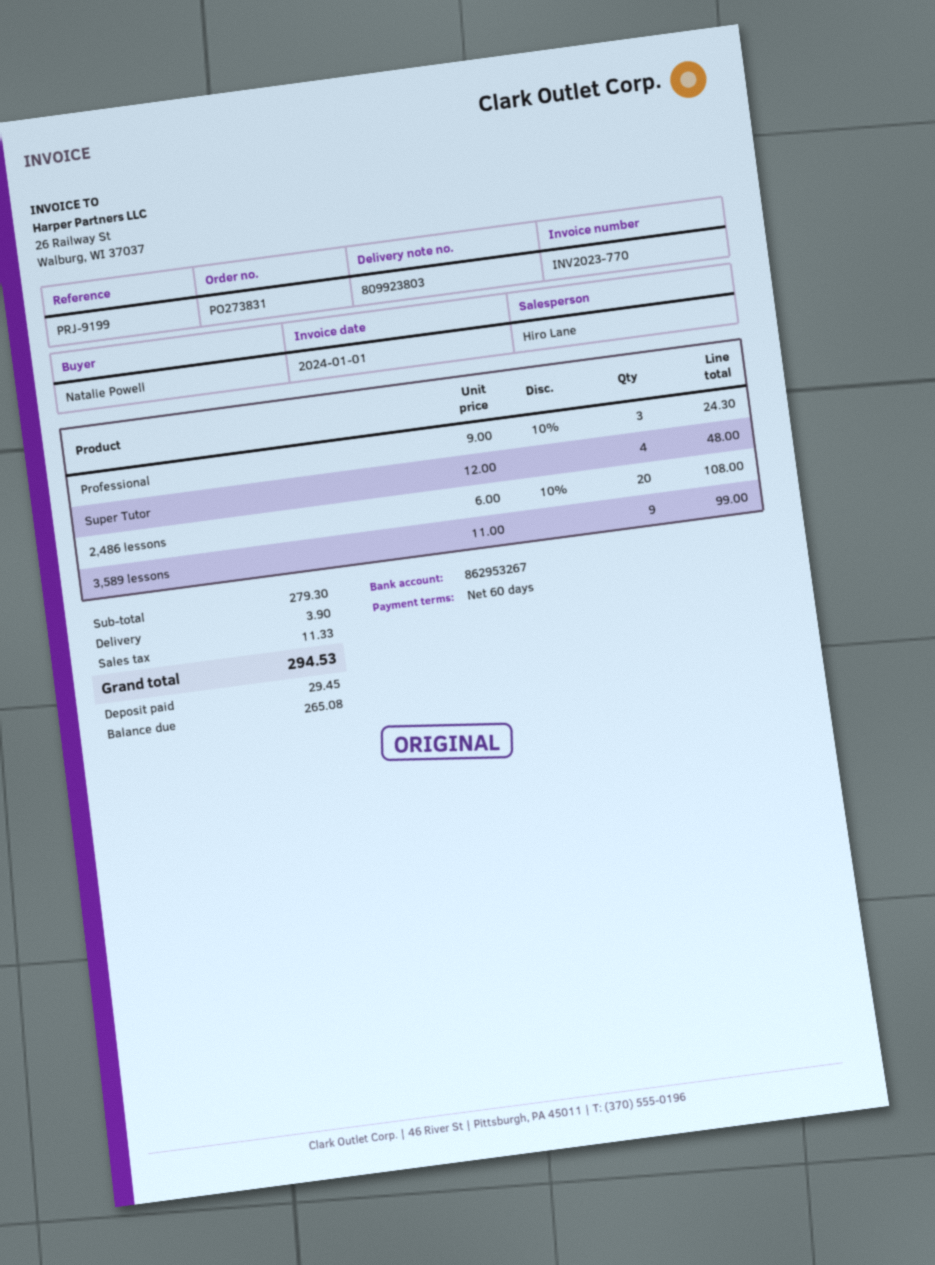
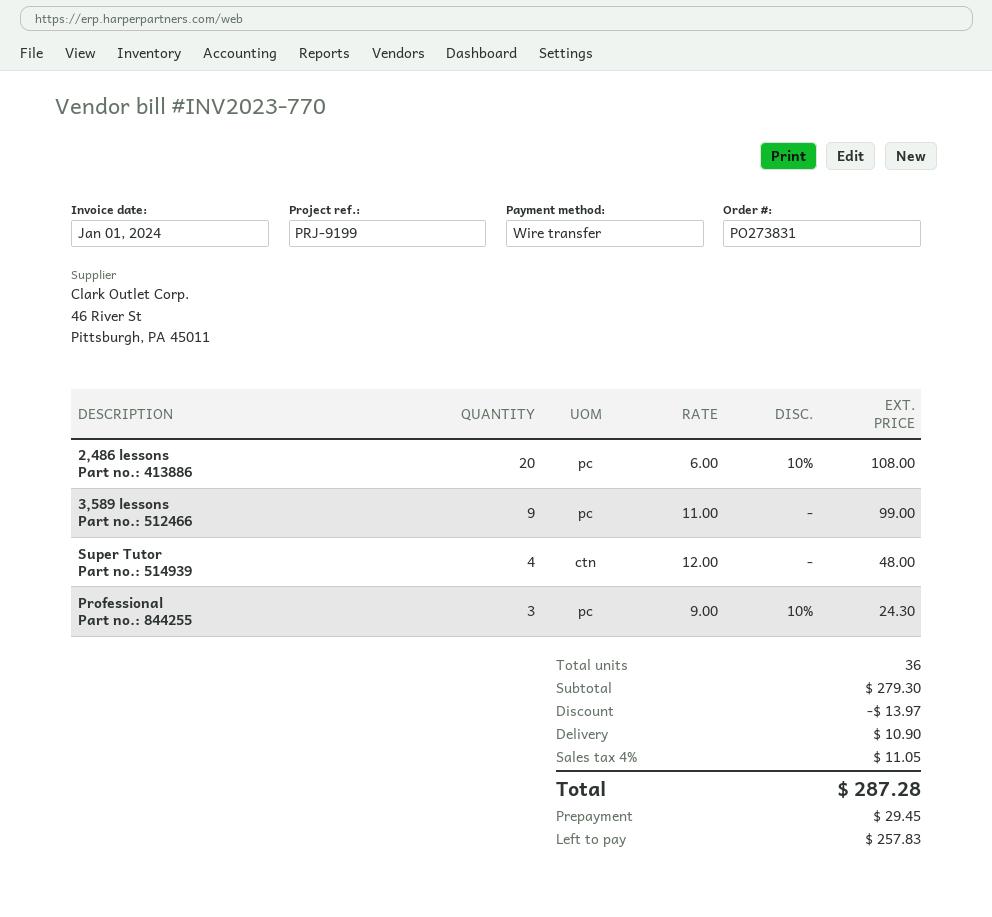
discount: none -> 13.97
shipping: 3.90 -> 10.90
tax: 11.33 -> 11.05
total: 294.53 -> 287.28
balance: 265.08 -> 257.83

